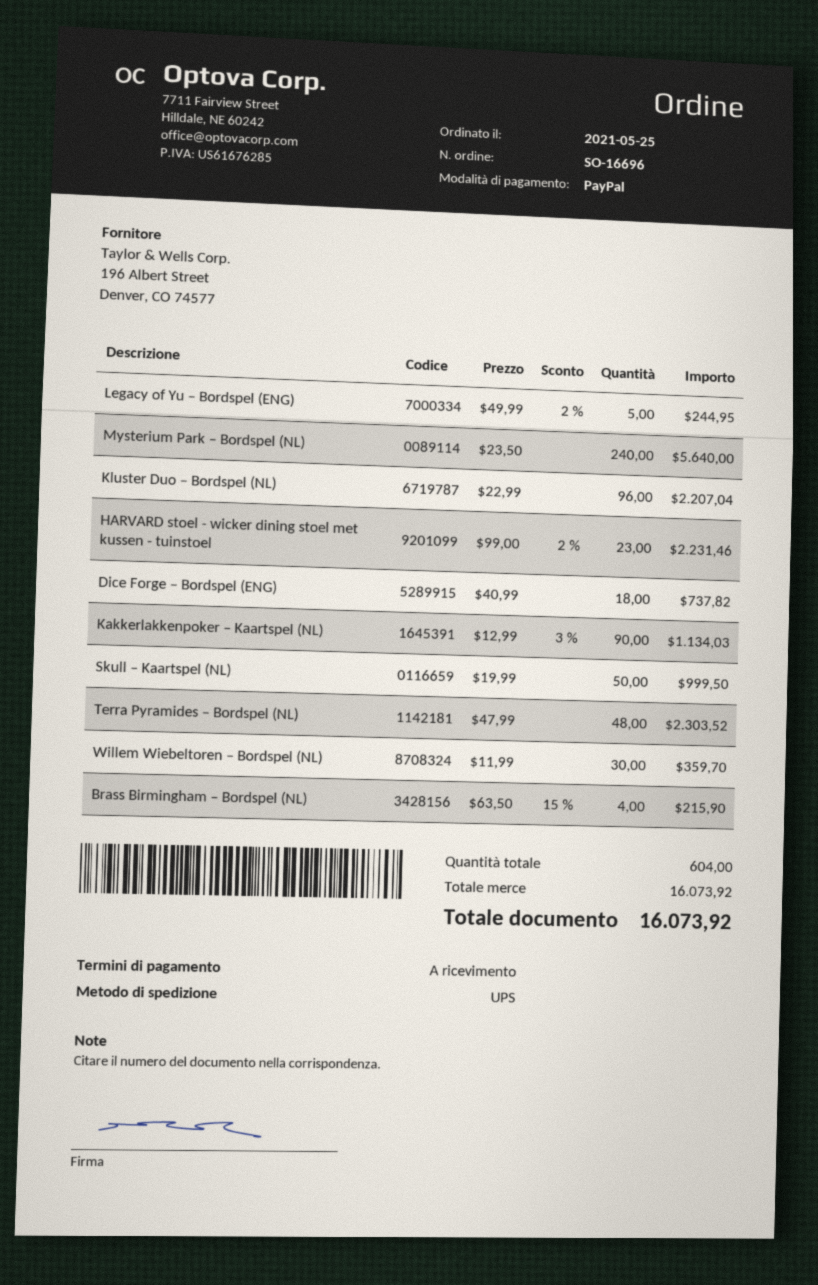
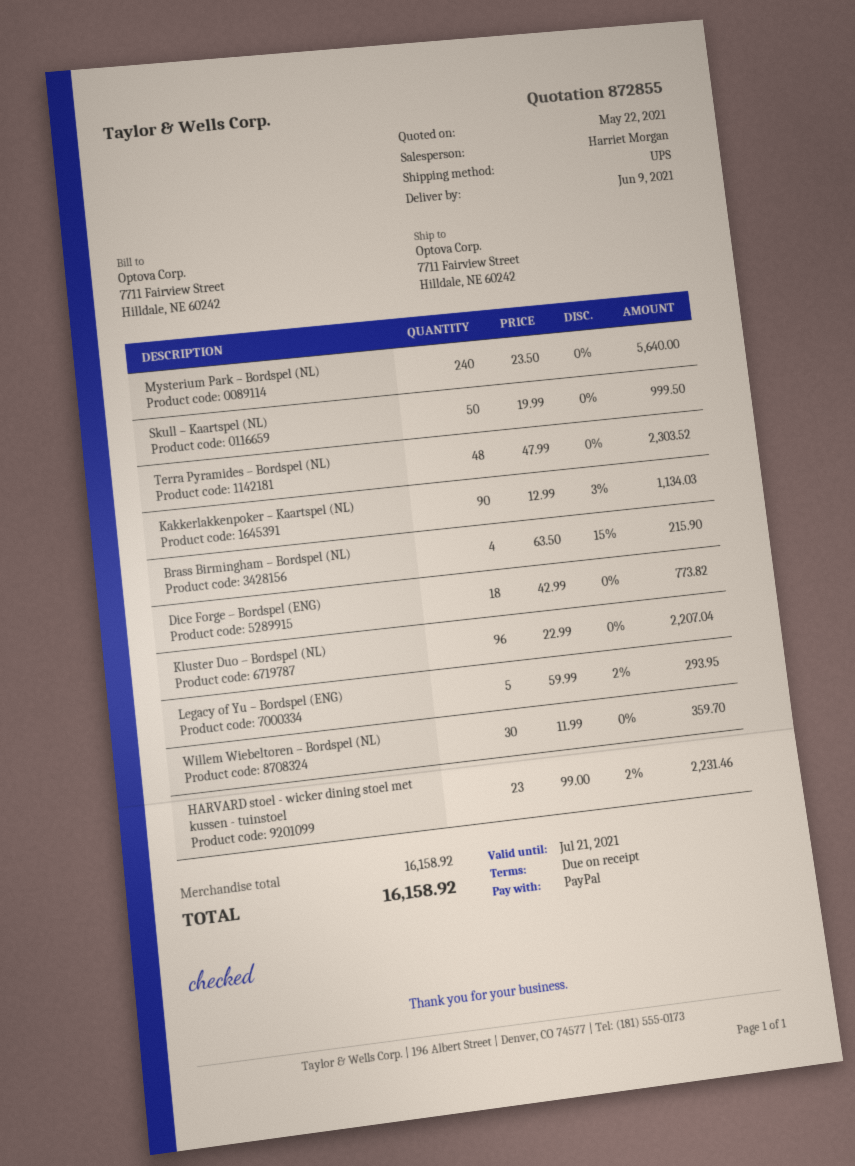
Legacy of Yu – Bordspel (ENG): 5 x 49.99 - 2% = 244.95 -> 5 x 59.99 - 2% = 293.95
Dice Forge – Bordspel (ENG): 18 x 40.99 = 737.82 -> 18 x 42.99 = 773.82
subtotal: 16073.92 -> 16158.92
total: 16073.92 -> 16158.92

